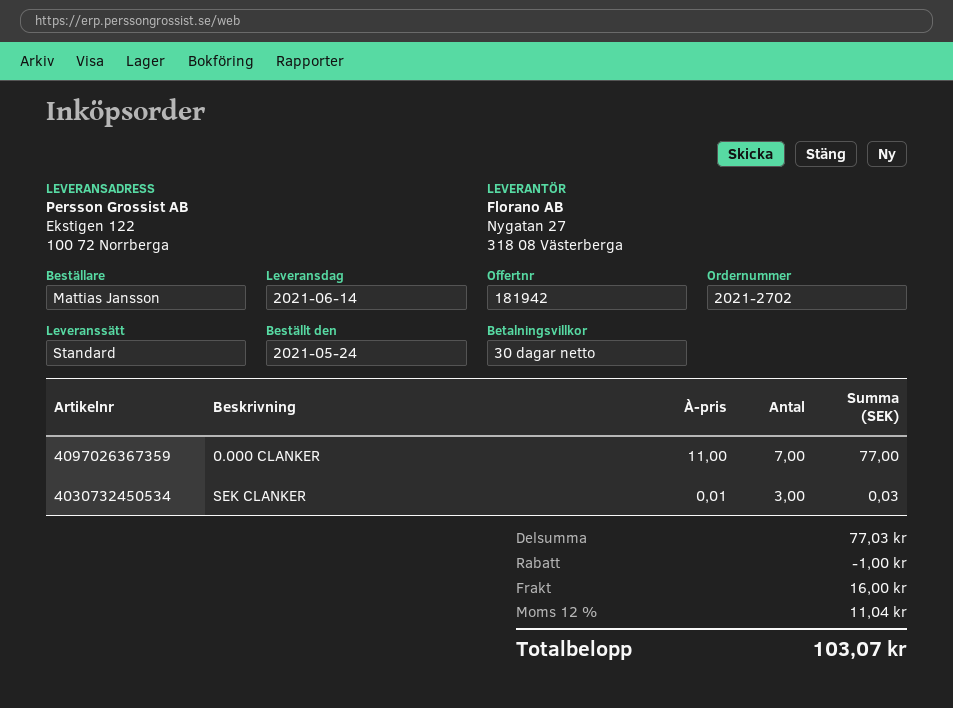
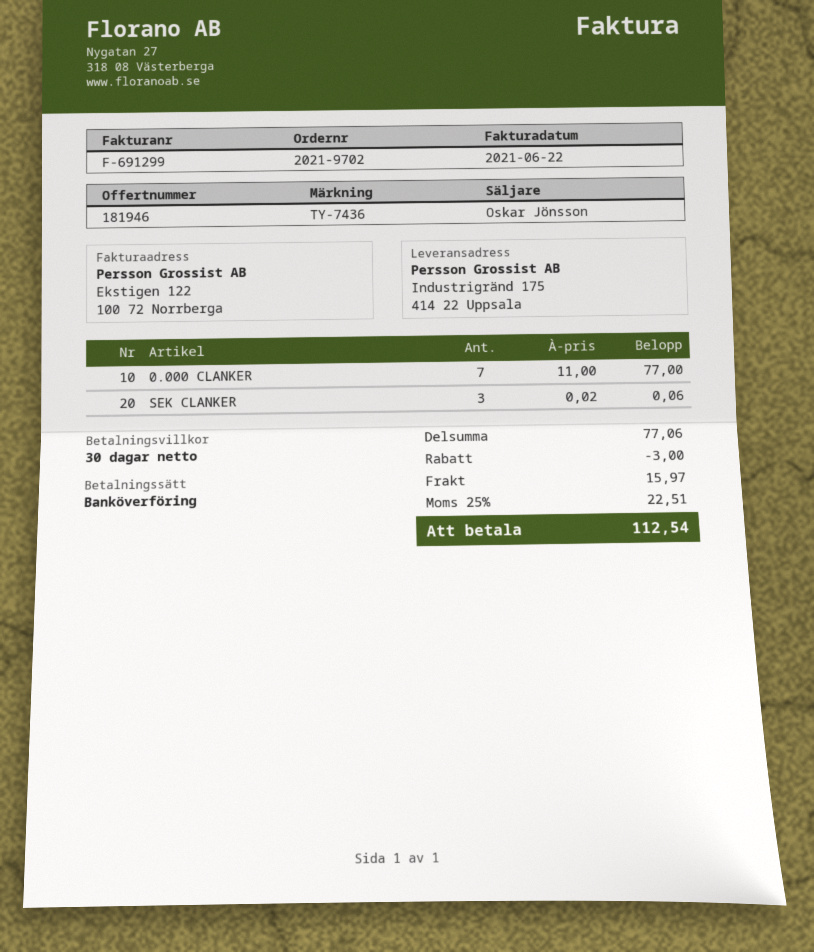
quote number: 181942 -> 181946
order number: 2021-2702 -> 2021-9702
ship to: Ekstigen 122, 100 72 Norrberga -> Industrigränd 175, 414 22 Uppsala
SEK CLANKER: 3 x 0.01 = 0.03 -> 3 x 0.02 = 0.06
subtotal: 77.03 -> 77.06
discount: 1.00 -> 3.00
shipping: 16.00 -> 15.97
tax: 12% = 11.04 -> 25% = 22.51
total: 103.07 -> 112.54

